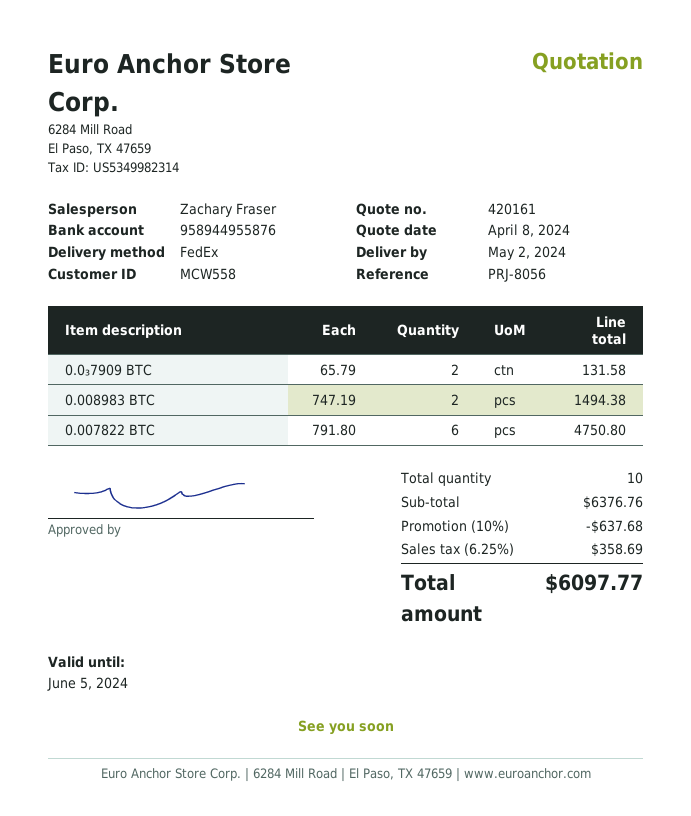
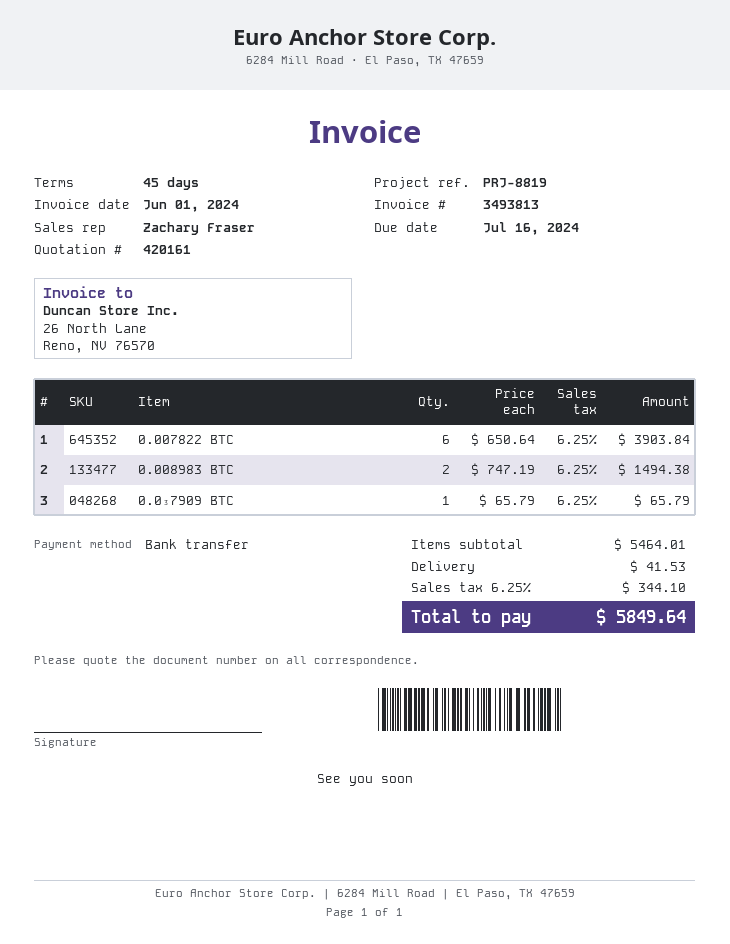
reference: PRJ-8056 -> PRJ-8819
0.0₃7909 BTC: 2 x 65.79 = 131.58 -> 1 x 65.79 = 65.79
0.007822 BTC: 6 x 791.80 = 4750.80 -> 6 x 650.64 = 3903.84
subtotal: 6376.76 -> 5464.01
discount: 10% = 637.68 -> none
shipping: none -> 41.53
tax: 6.25% = 358.69 -> 6.25% = 344.10
total: 6097.77 -> 5849.64

